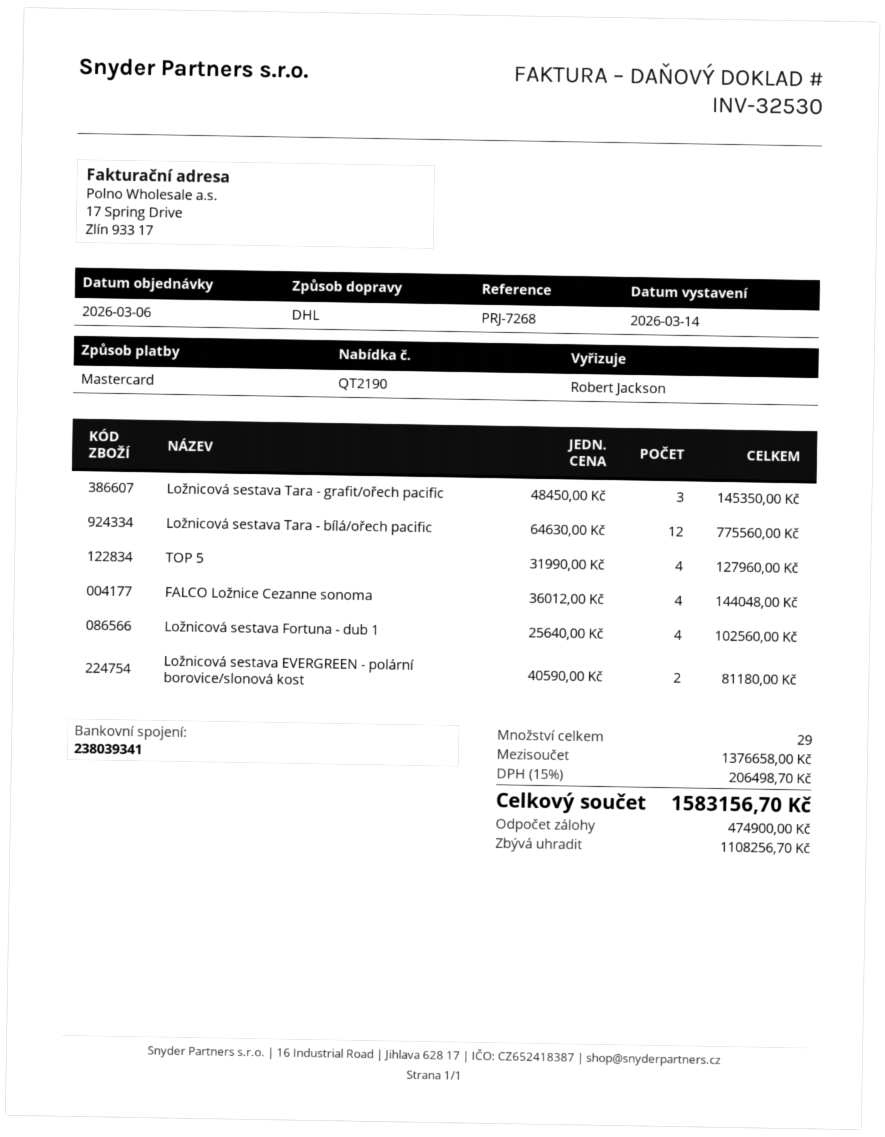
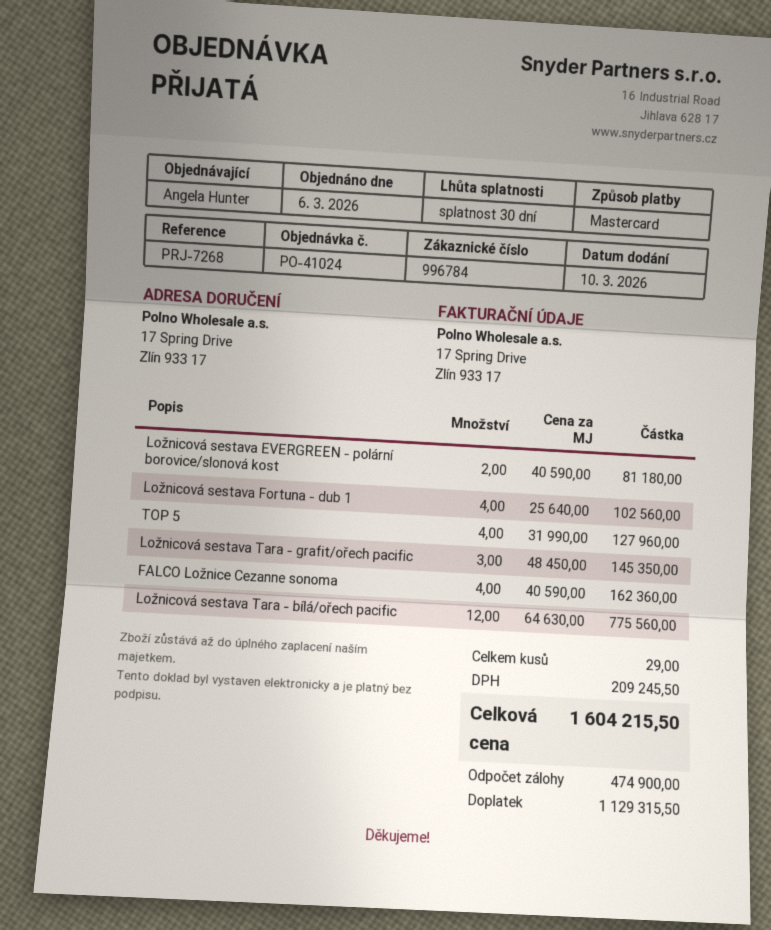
FALCO Ložnice Cezanne sonoma: 4 x 36012.00 = 144048.00 -> 4 x 40590.00 = 162360.00
tax: 206498.70 -> 209245.50
total: 1583156.70 -> 1604215.50
balance: 1108256.70 -> 1129315.50

